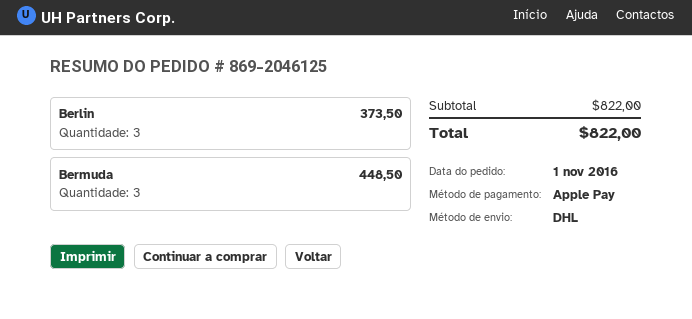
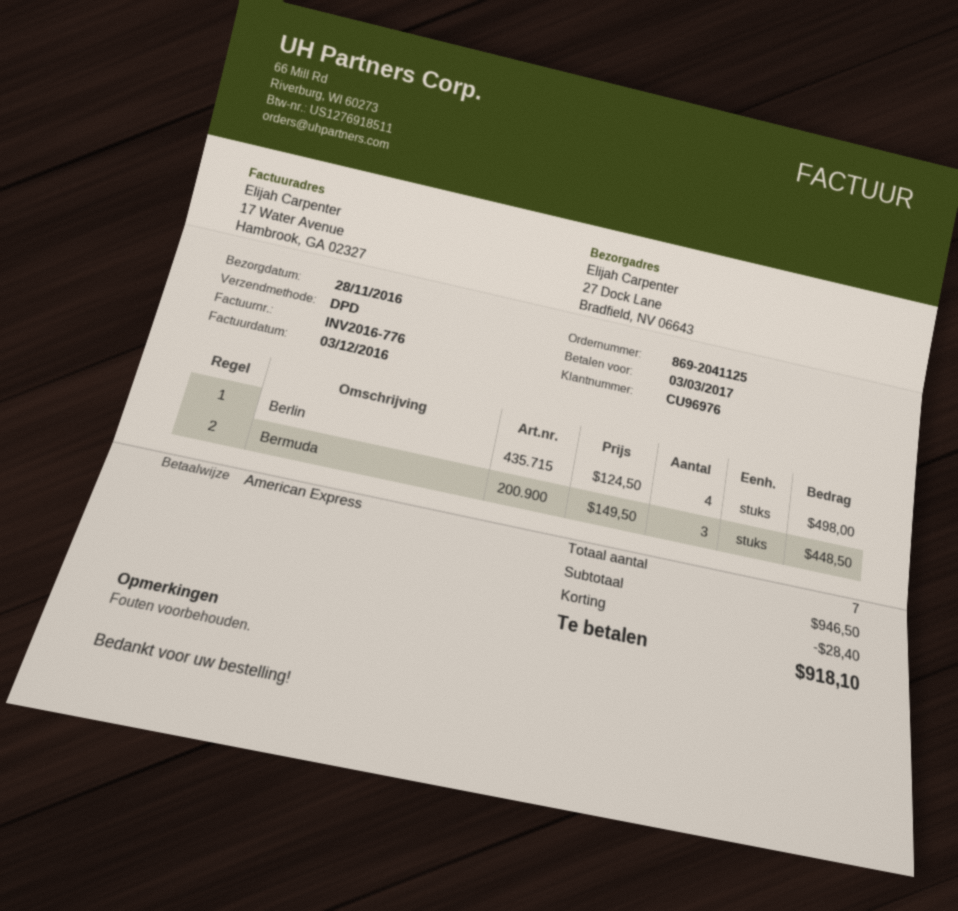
order number: 869-2046125 -> 869-2041125
payment method: Apple Pay -> American Express
shipping method: DHL -> DPD
Berlin: 3 for 373.50 -> 4 for 498.00
subtotal: 822.00 -> 946.50
discount: none -> 28.40
total: 822.00 -> 918.10

